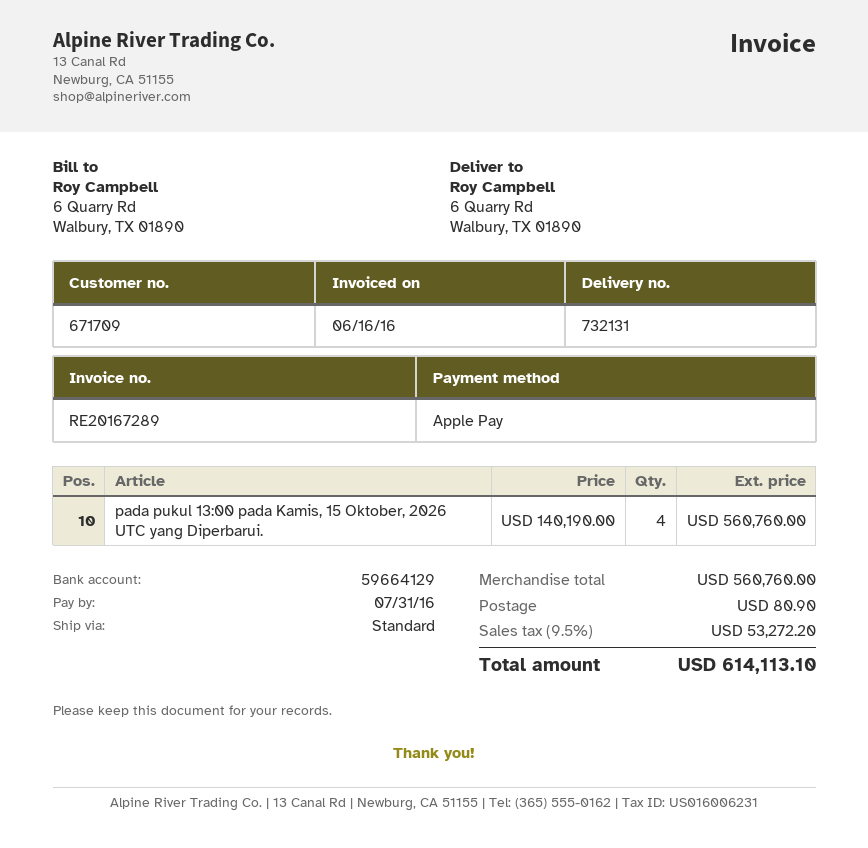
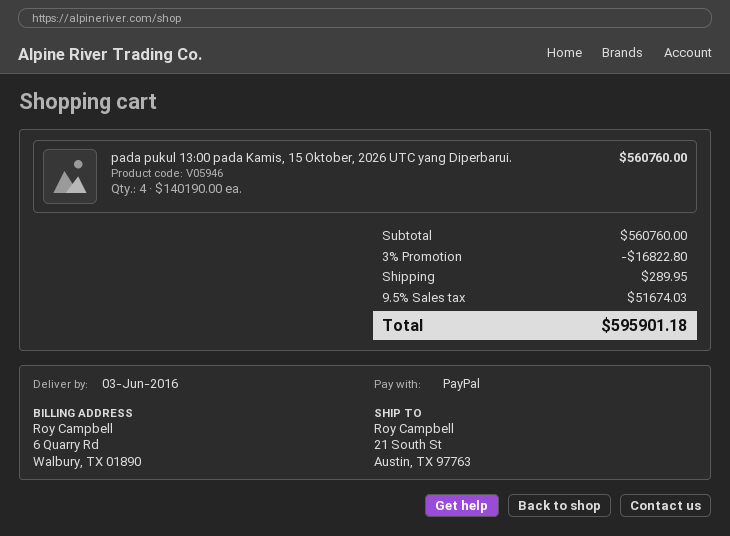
payment method: Apple Pay -> PayPal
ship to: 6 Quarry Rd, Walbury, TX 01890 -> 21 South St, Austin, TX 97763
discount: none -> 3% = 16822.80
shipping: 80.90 -> 289.95
tax: 9.5% = 53272.20 -> 9.5% = 51674.03
total: 614113.10 -> 595901.18

